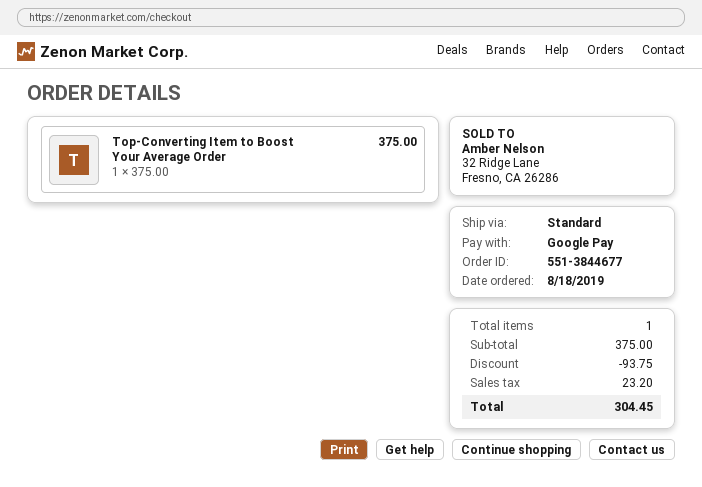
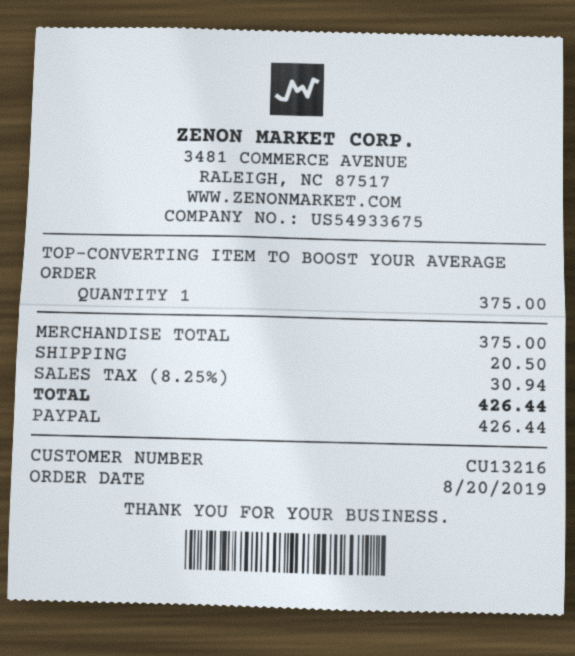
order date: 2019-08-18 -> 2019-08-20
payment method: Google Pay -> PayPal
discount: 93.75 -> none
shipping: none -> 20.50
tax: 23.20 -> 30.94
total: 304.45 -> 426.44

